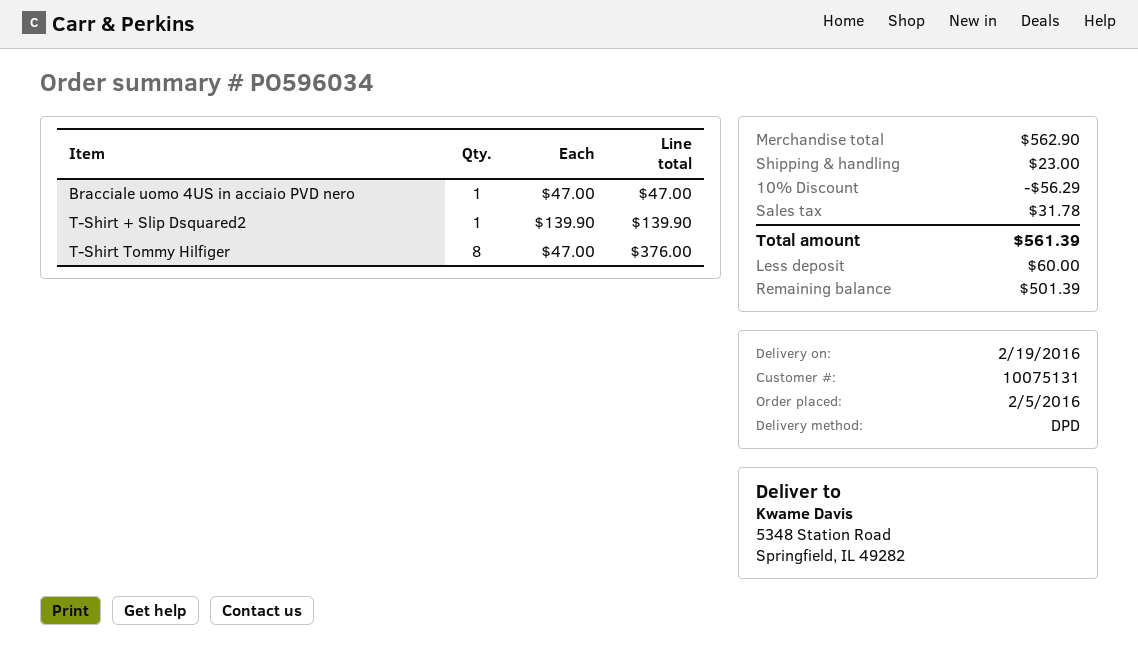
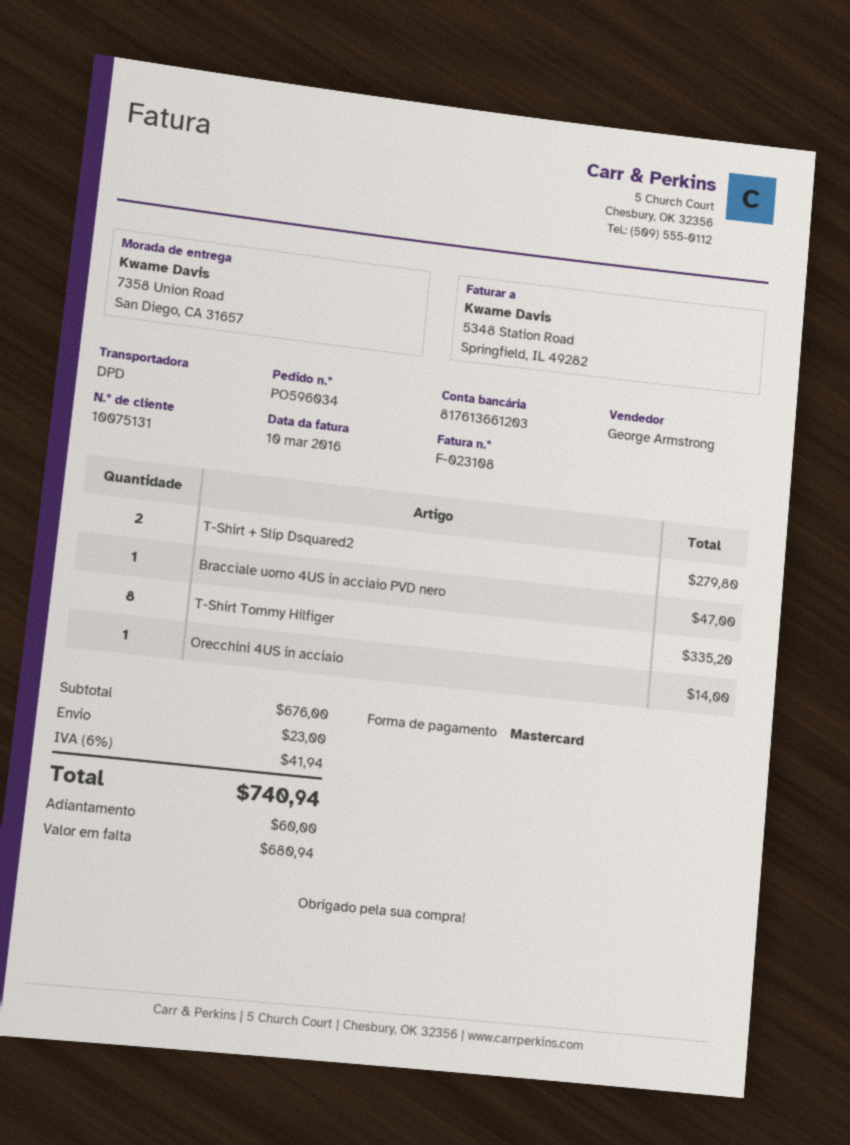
ship to: 5348 Station Road, Springfield, IL 49282 -> 7358 Union Road, San Diego, CA 31657
T-Shirt + Slip Dsquared2: 1 for 139.90 -> 2 for 279.80
T-Shirt Tommy Hilfiger: 8 for 376.00 -> 8 for 335.20
Orecchini 4US in acciaio: none -> 1 for 14.00
subtotal: 562.90 -> 676.00
discount: 10% = 56.29 -> none
tax: 31.78 -> 41.94
total: 561.39 -> 740.94
balance: 501.39 -> 680.94

